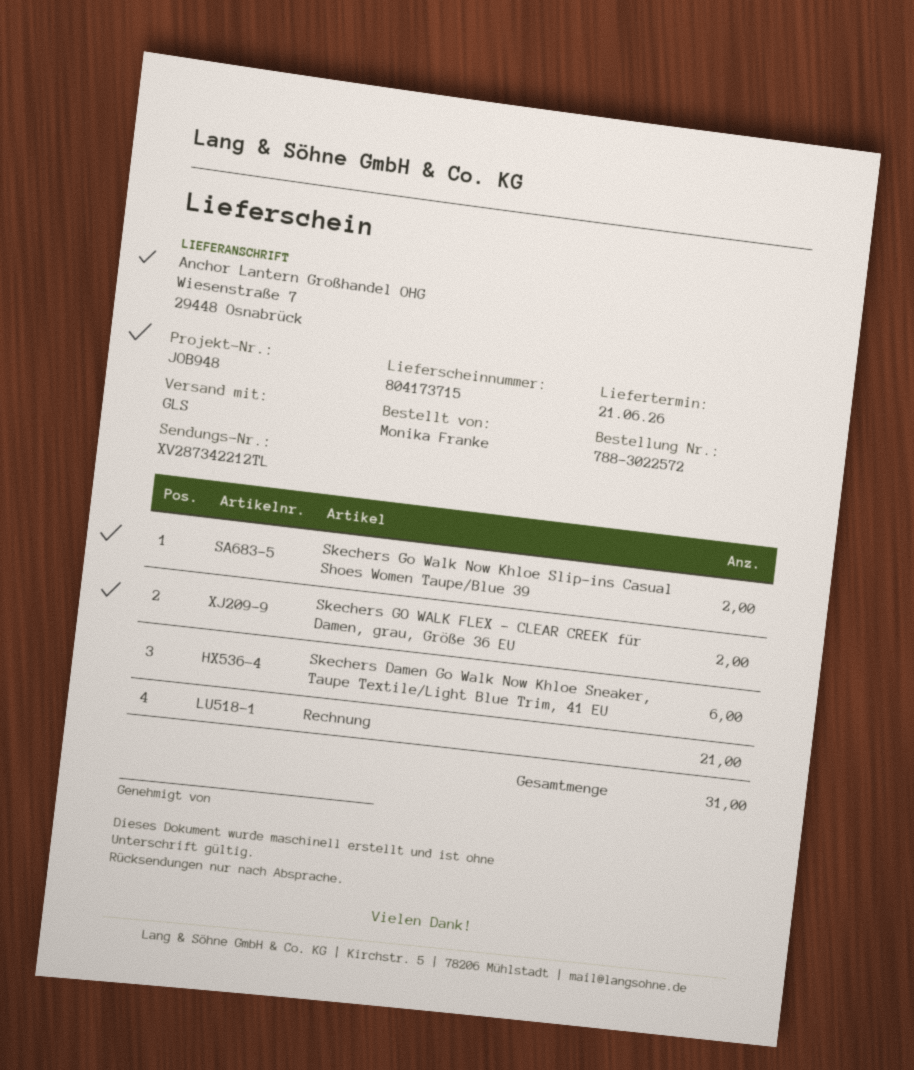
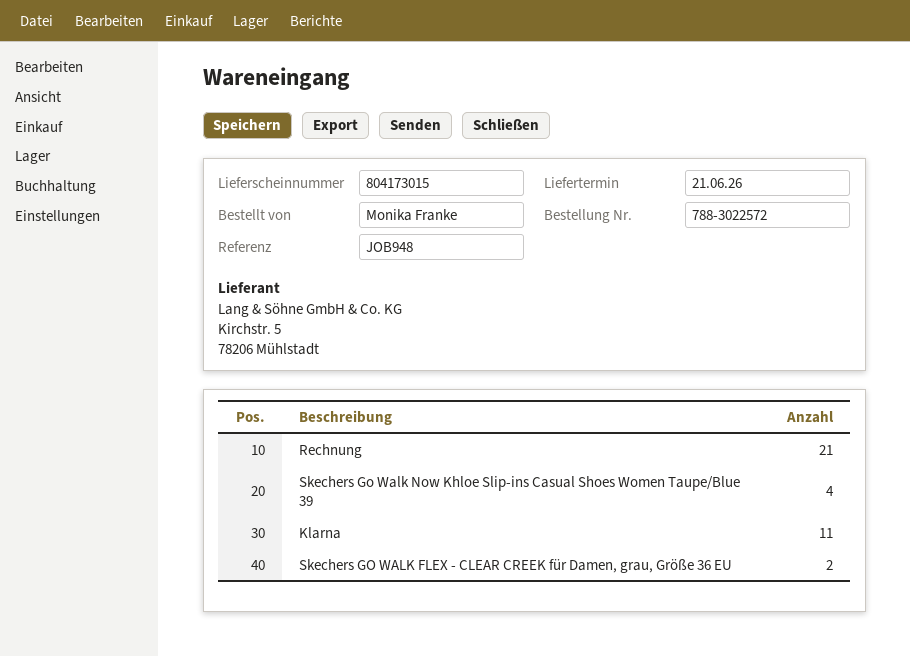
delivery note number: 804173715 -> 804173015
Skechers Go Walk Now Khloe Slip-ins Casual Shoes Women Taupe/Blue 39: 2 -> 4
Skechers Damen Go Walk Now Khloe Sneaker, Taupe Textile/Light Blue Trim, 41 EU: 6 -> none
Klarna: none -> 11

